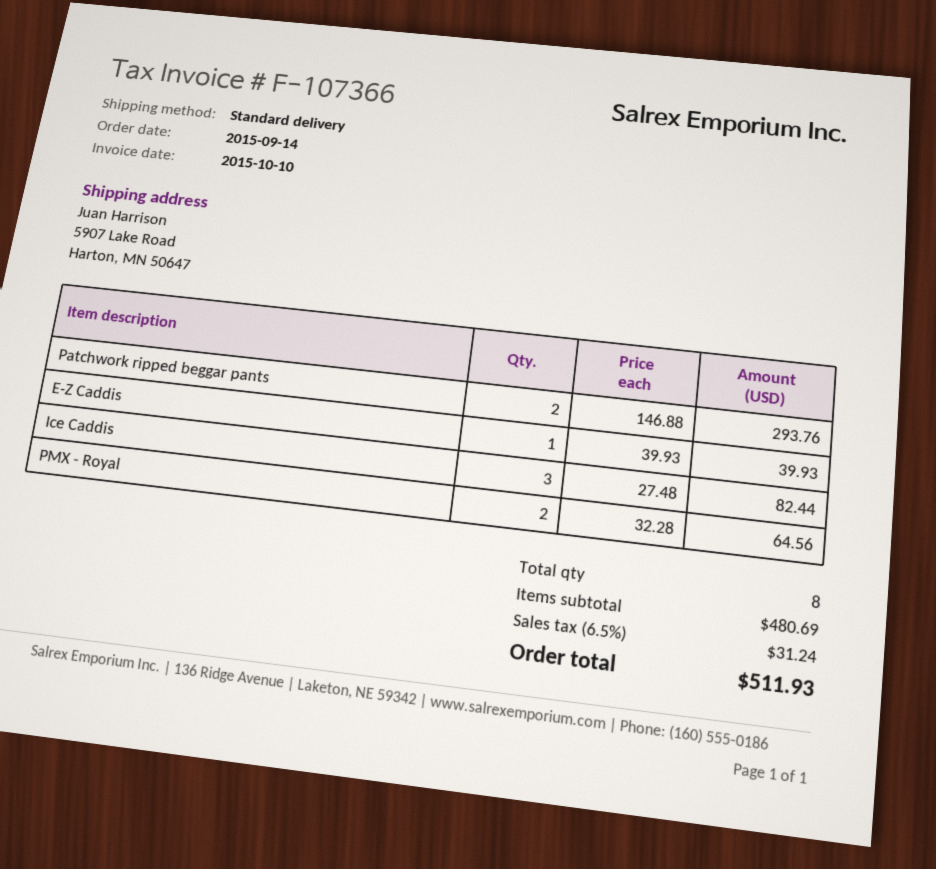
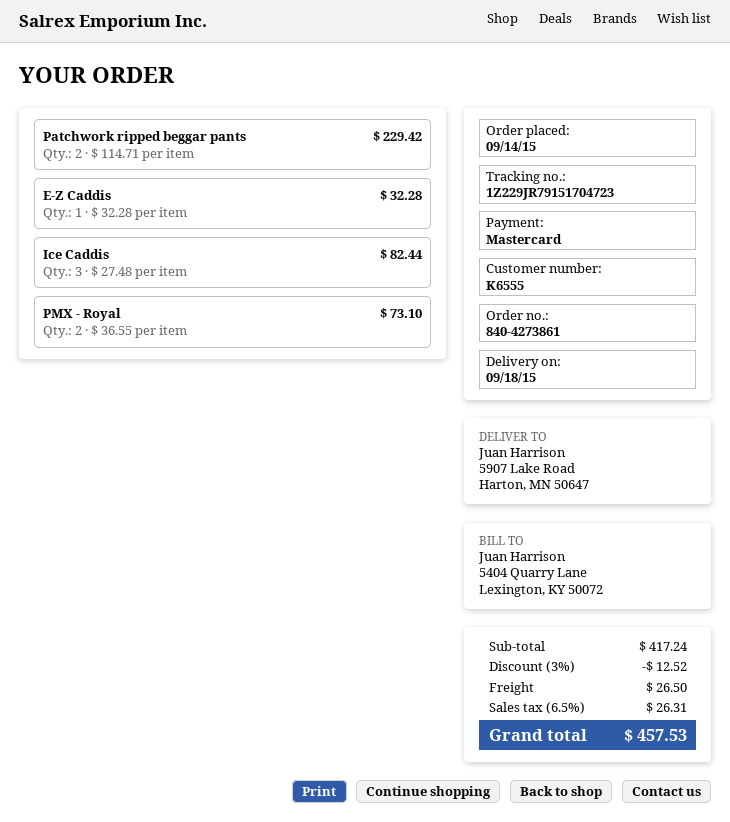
Patchwork ripped beggar pants: 2 x 146.88 = 293.76 -> 2 x 114.71 = 229.42
E-Z Caddis: 1 x 39.93 = 39.93 -> 1 x 32.28 = 32.28
PMX - Royal: 2 x 32.28 = 64.56 -> 2 x 36.55 = 73.10
subtotal: 480.69 -> 417.24
discount: none -> 3% = 12.52
shipping: none -> 26.50
tax: 6.5% = 31.24 -> 6.5% = 26.31
total: 511.93 -> 457.53

